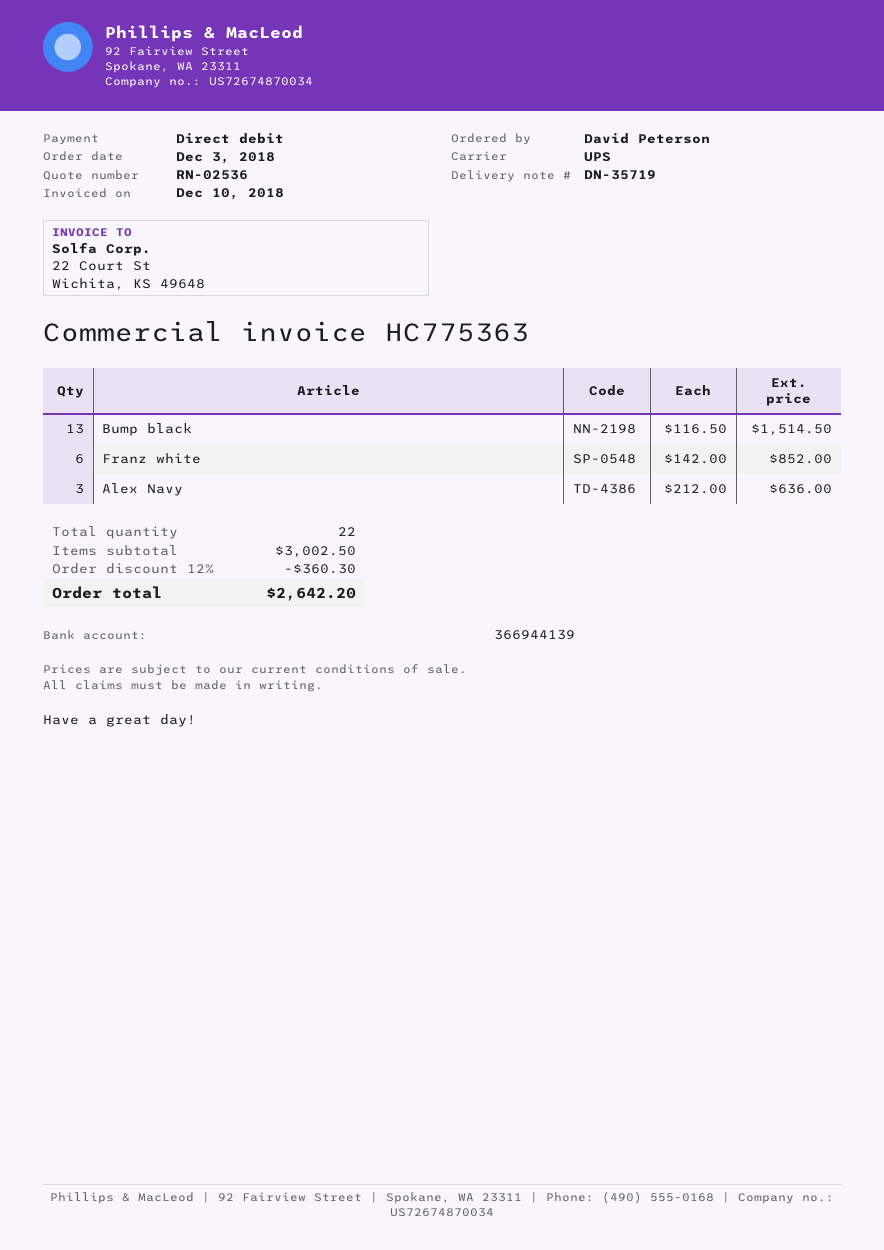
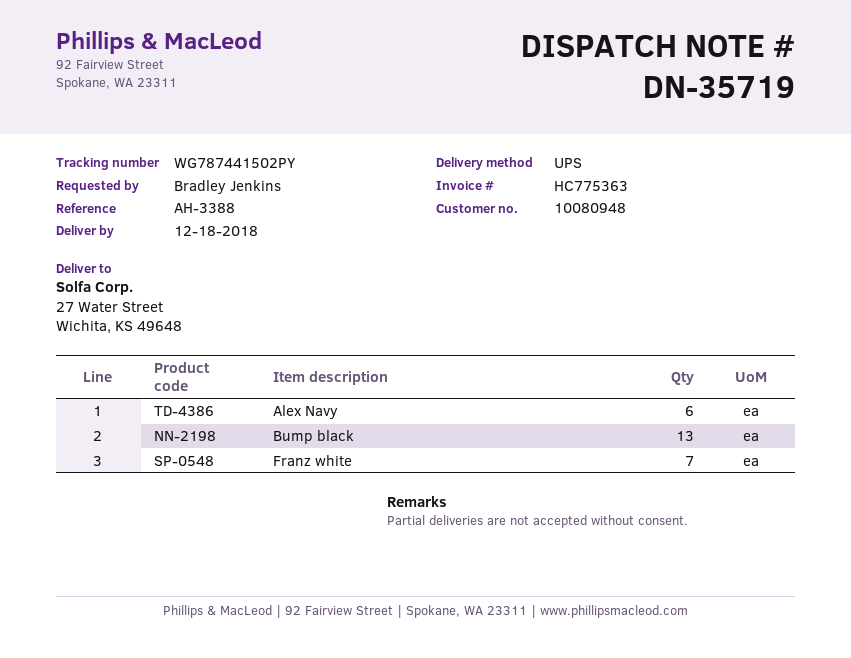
ordered by: David Peterson -> Bradley Jenkins
Franz white: 6 -> 7
Alex Navy: 3 -> 6

